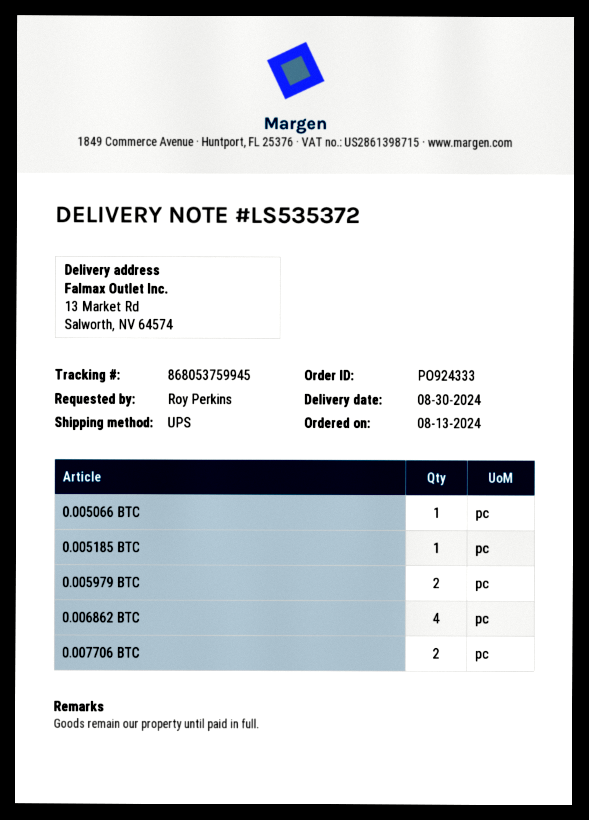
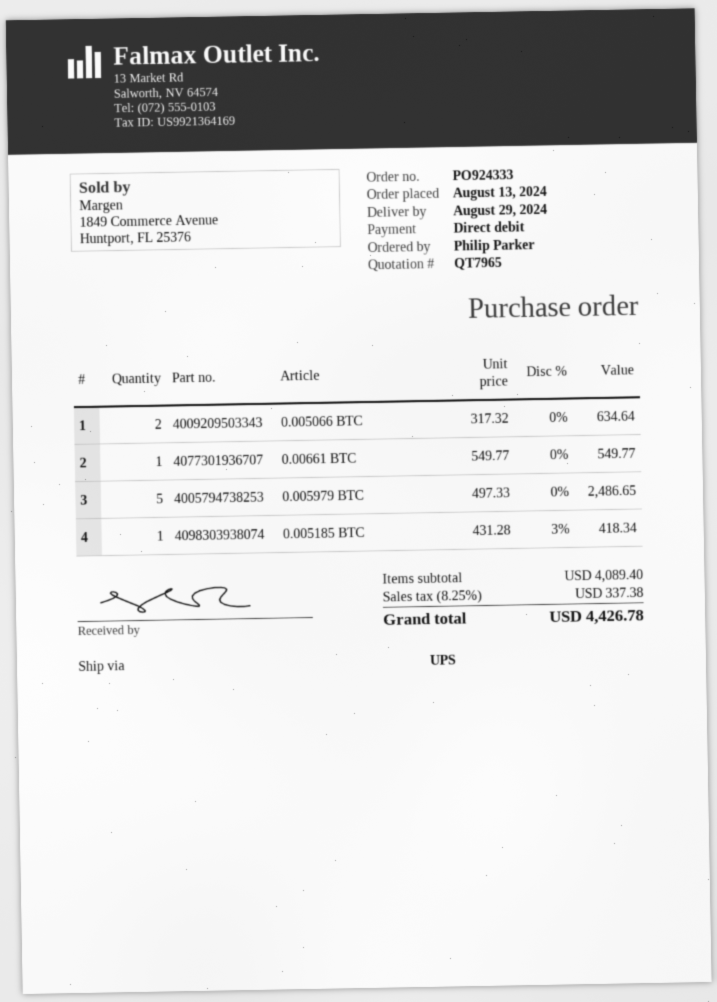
delivery date: 2024-08-30 -> 2024-08-29
ordered by: Roy Perkins -> Philip Parker
0.005066 BTC: 1 -> 2
0.005979 BTC: 2 -> 5
0.006862 BTC: 4 -> none
0.007706 BTC: 2 -> none
0.00661 BTC: none -> 1

